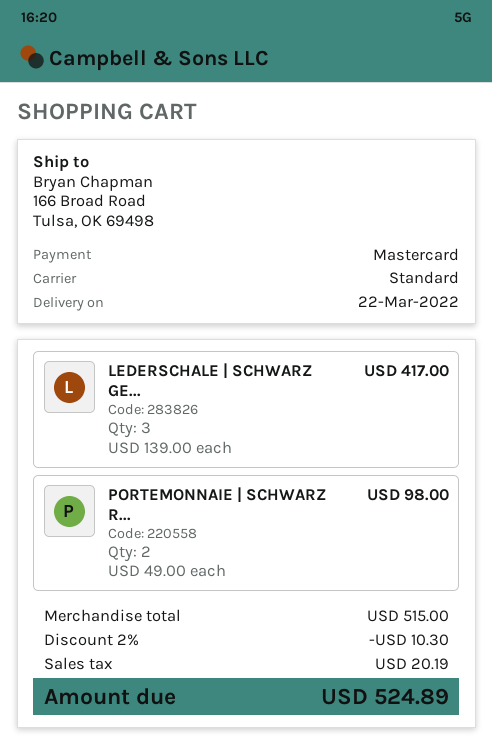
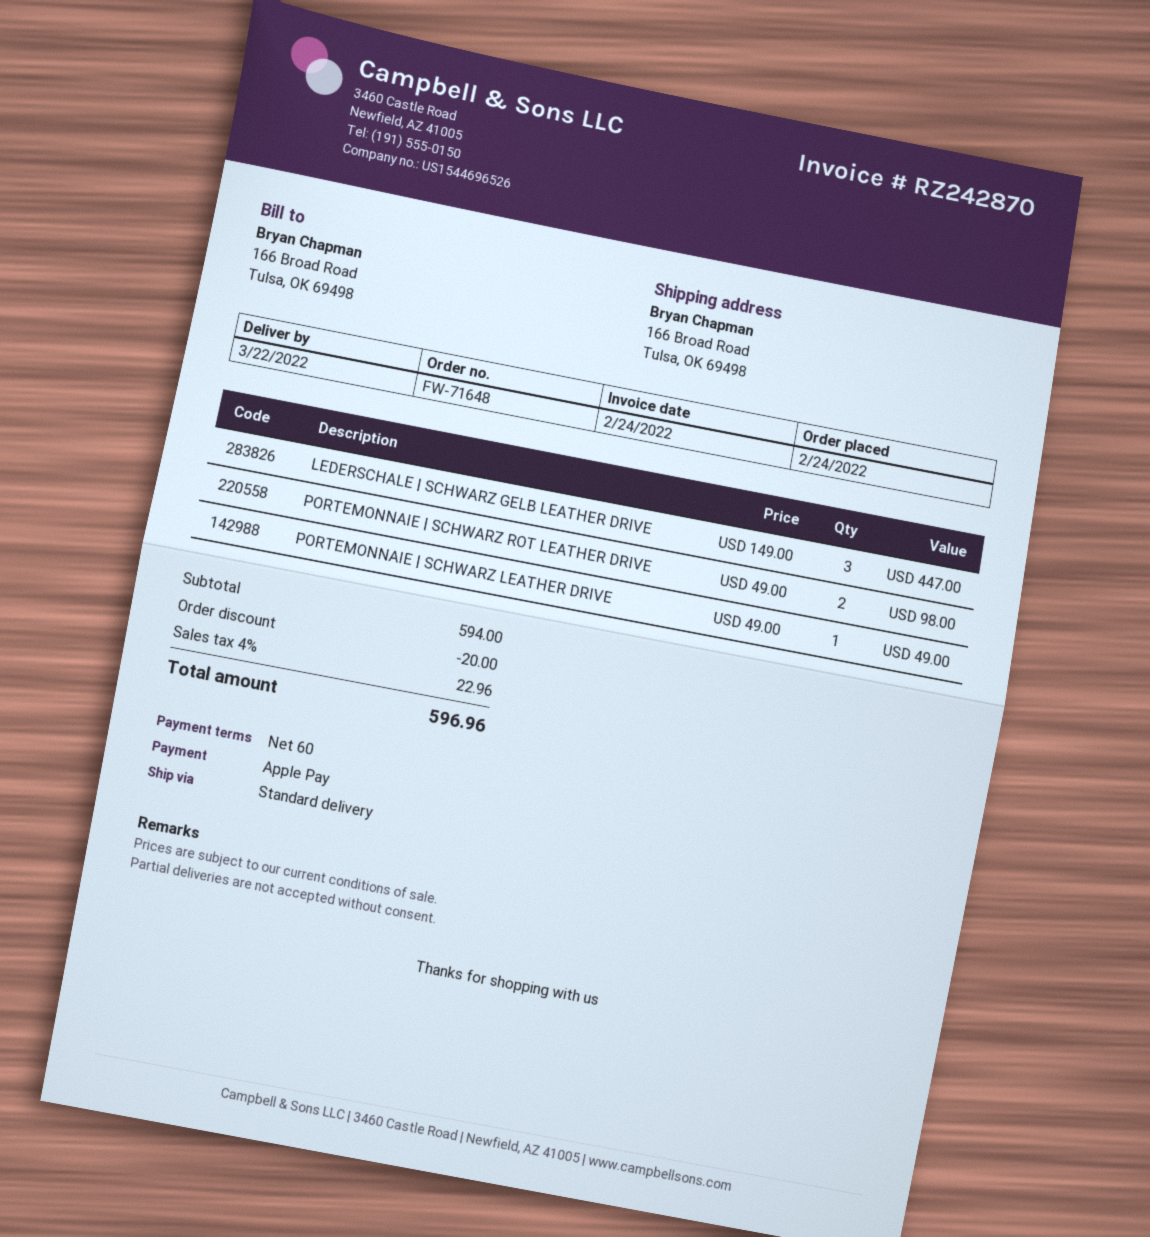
payment method: Mastercard -> Apple Pay
LEDERSCHALE | SCHWARZ GE...: 3 x 139.00 = 417.00 -> 3 x 149.00 = 447.00
PORTEMONNAIE | SCHWARZ LEATHER DRIVE: none -> 1 x 49.00 = 49.00
subtotal: 515.00 -> 594.00
discount: 10.30 -> 20.00
tax: 20.19 -> 22.96
total: 524.89 -> 596.96

